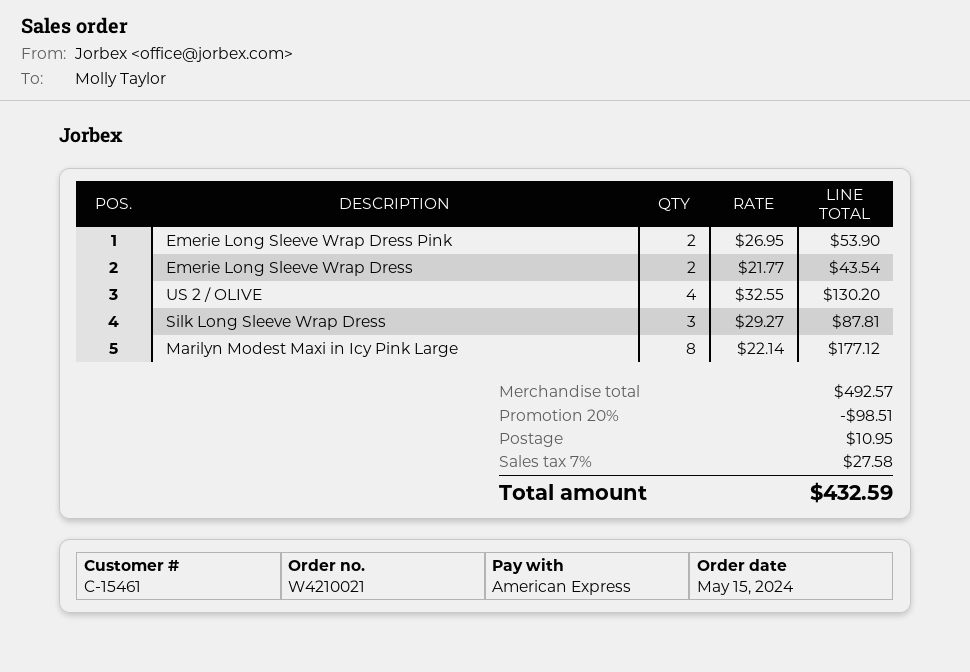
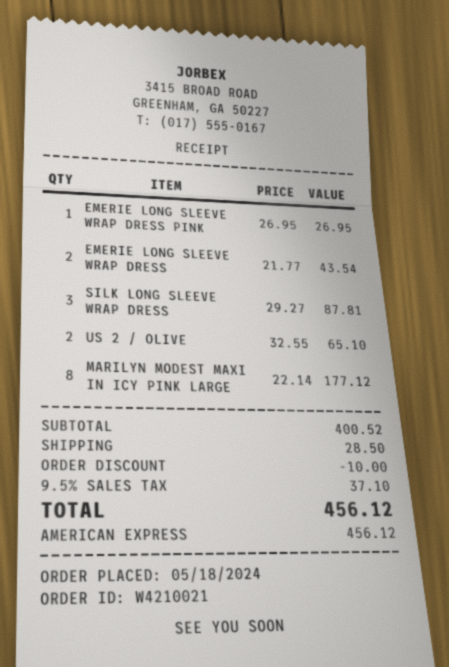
order date: 2024-05-15 -> 2024-05-18
Emerie Long Sleeve Wrap Dress Pink: 2 x 26.95 = 53.90 -> 1 x 26.95 = 26.95
US 2 / OLIVE: 4 x 32.55 = 130.20 -> 2 x 32.55 = 65.10
subtotal: 492.57 -> 400.52
discount: 98.51 -> 10.00
shipping: 10.95 -> 28.50
tax: 7% = 27.58 -> 9.5% = 37.10
total: 432.59 -> 456.12

